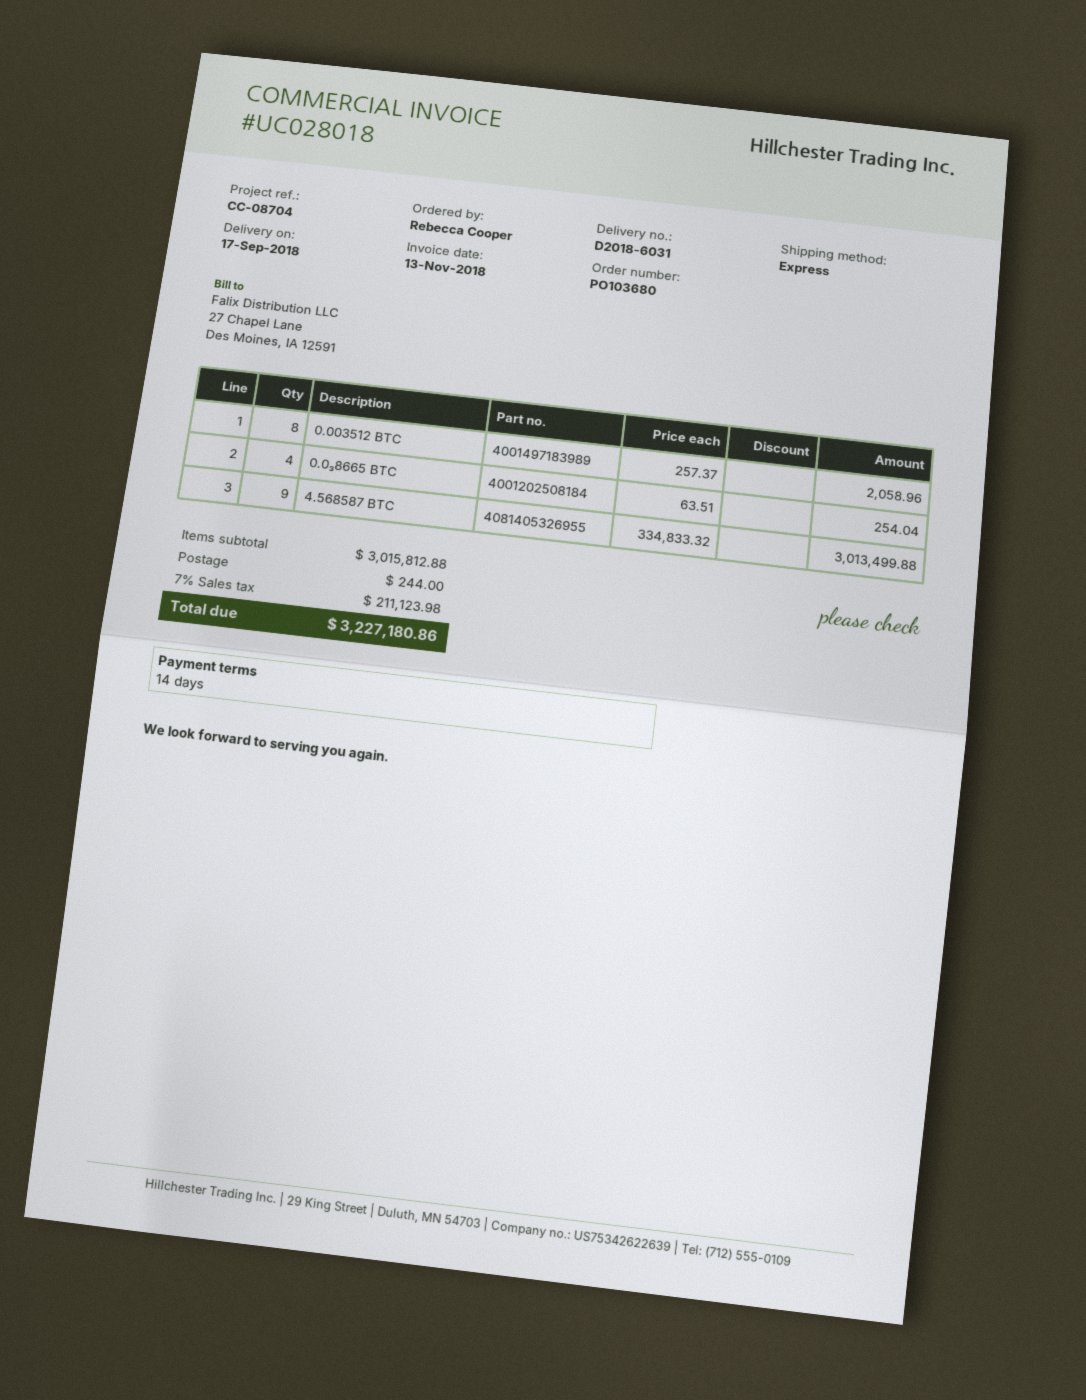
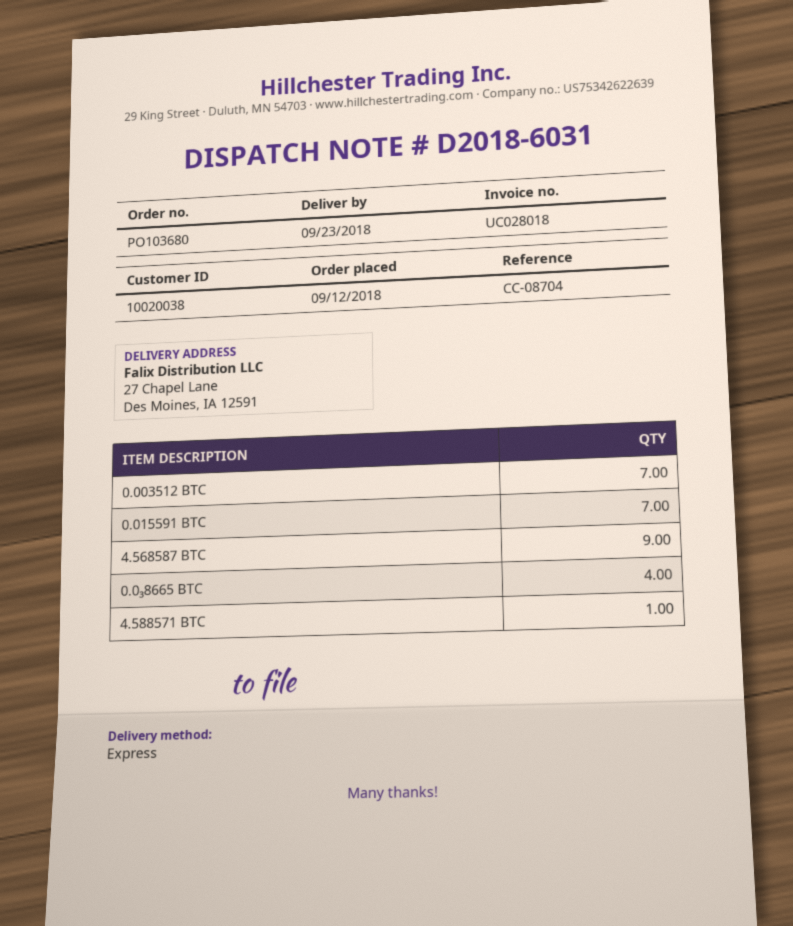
delivery date: 2018-09-17 -> 2018-09-23
0.003512 BTC: 8 -> 7
0.015591 BTC: none -> 7
4.588571 BTC: none -> 1

